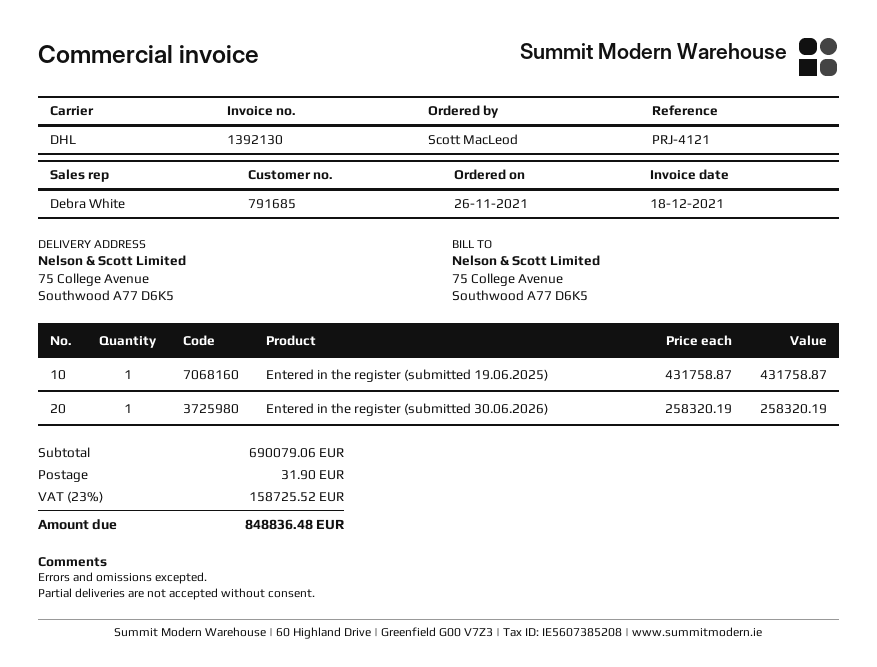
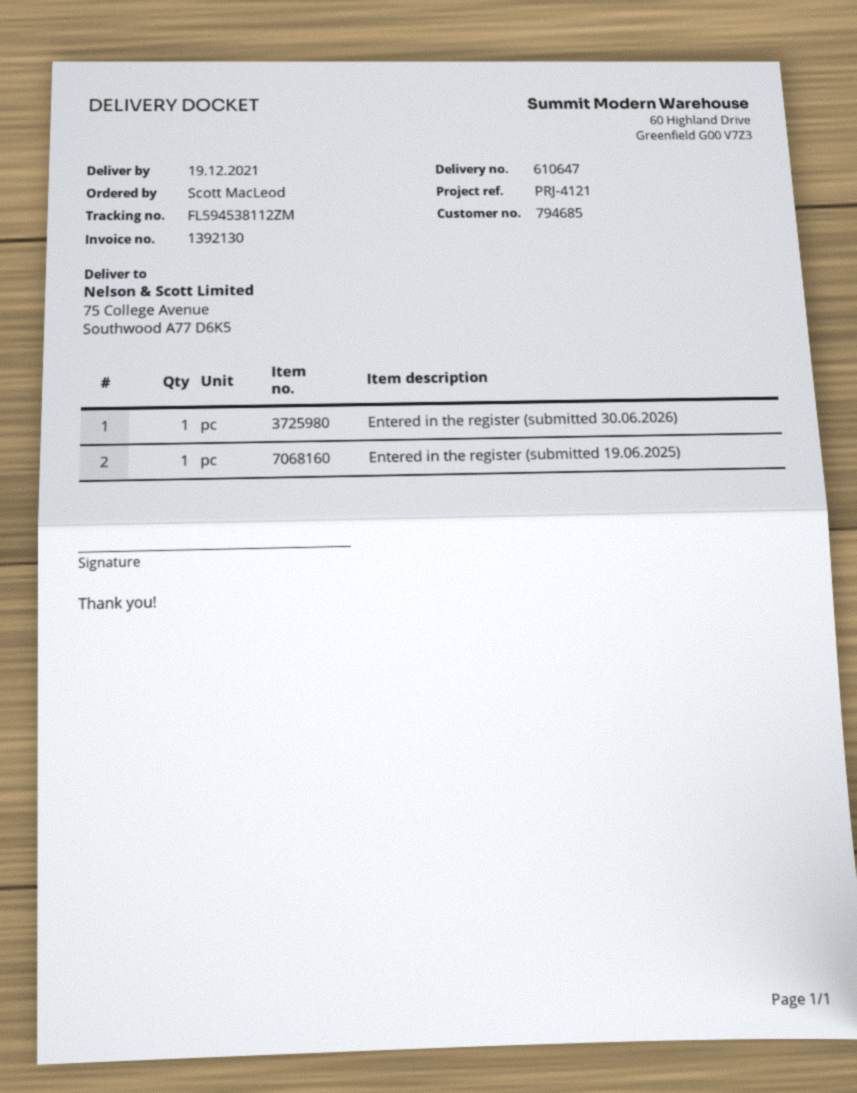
customer number: 791685 -> 794685

